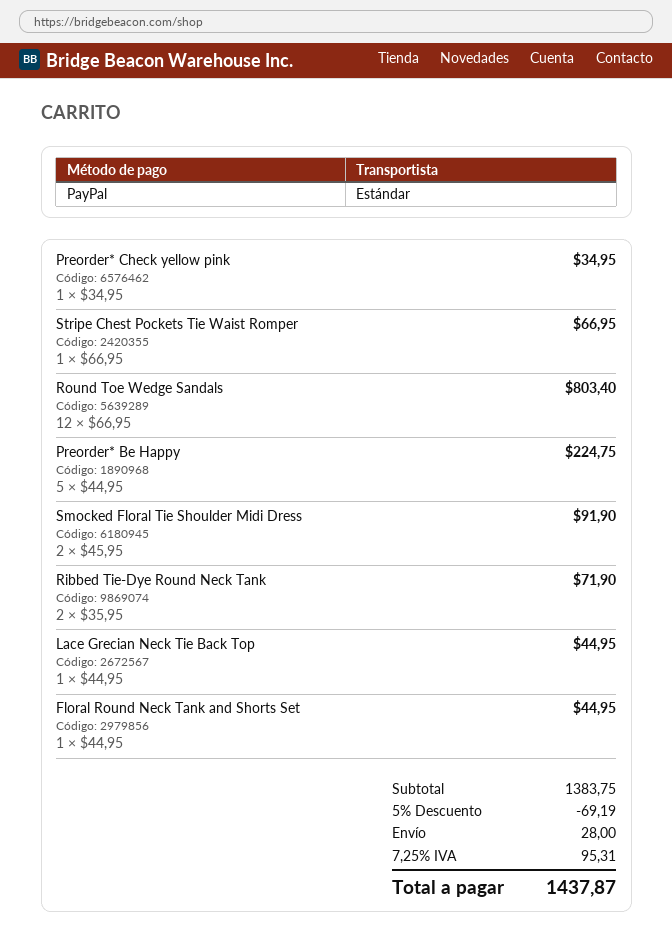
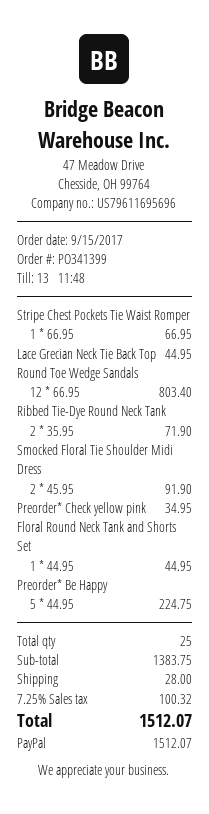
discount: 5% = 69.19 -> none
tax: 7.25% = 95.31 -> 7.25% = 100.32
total: 1437.87 -> 1512.07

